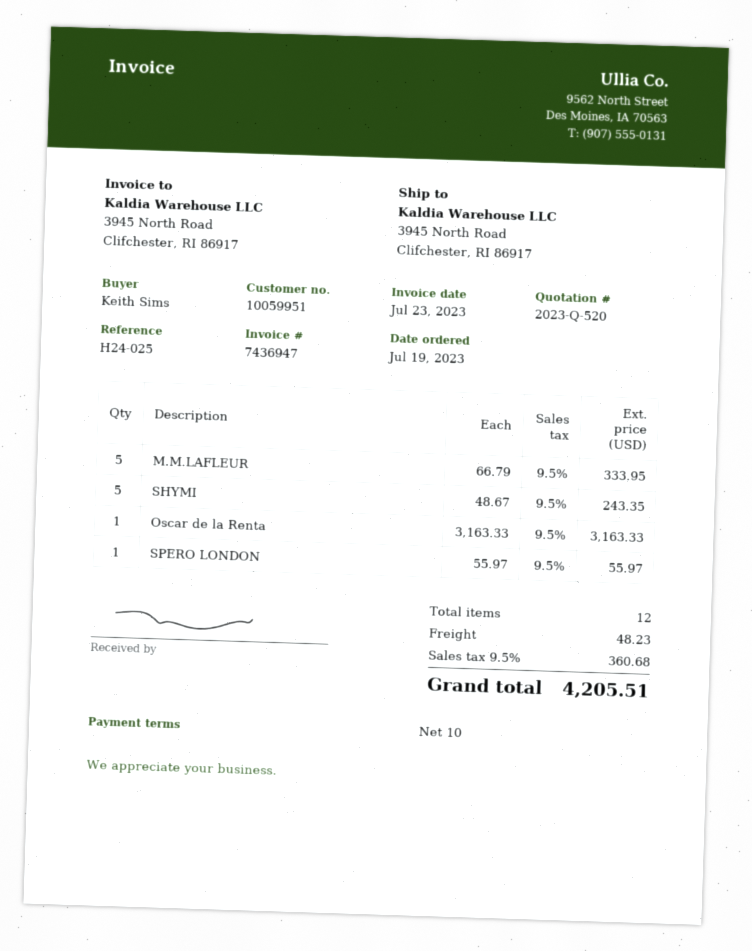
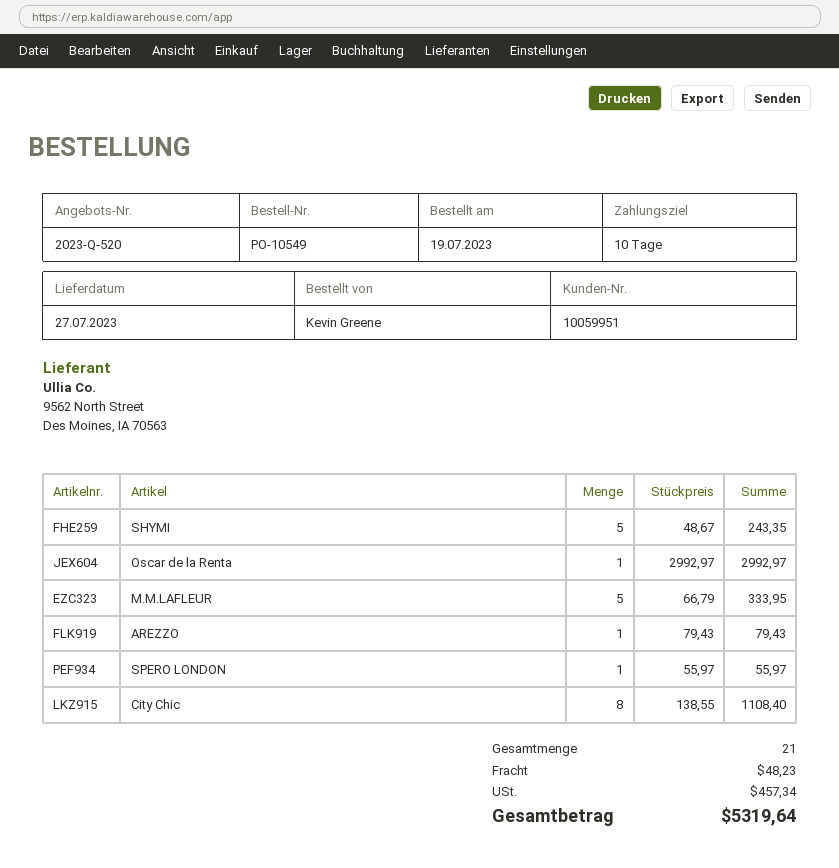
ordered by: Keith Sims -> Kevin Greene
Oscar de la Renta: 1 x 3163.33 = 3163.33 -> 1 x 2992.97 = 2992.97
AREZZO: none -> 1 x 79.43 = 79.43
City Chic: none -> 8 x 138.55 = 1108.40
total quantity: 12 -> 21
tax: 360.68 -> 457.34
total: 4205.51 -> 5319.64

